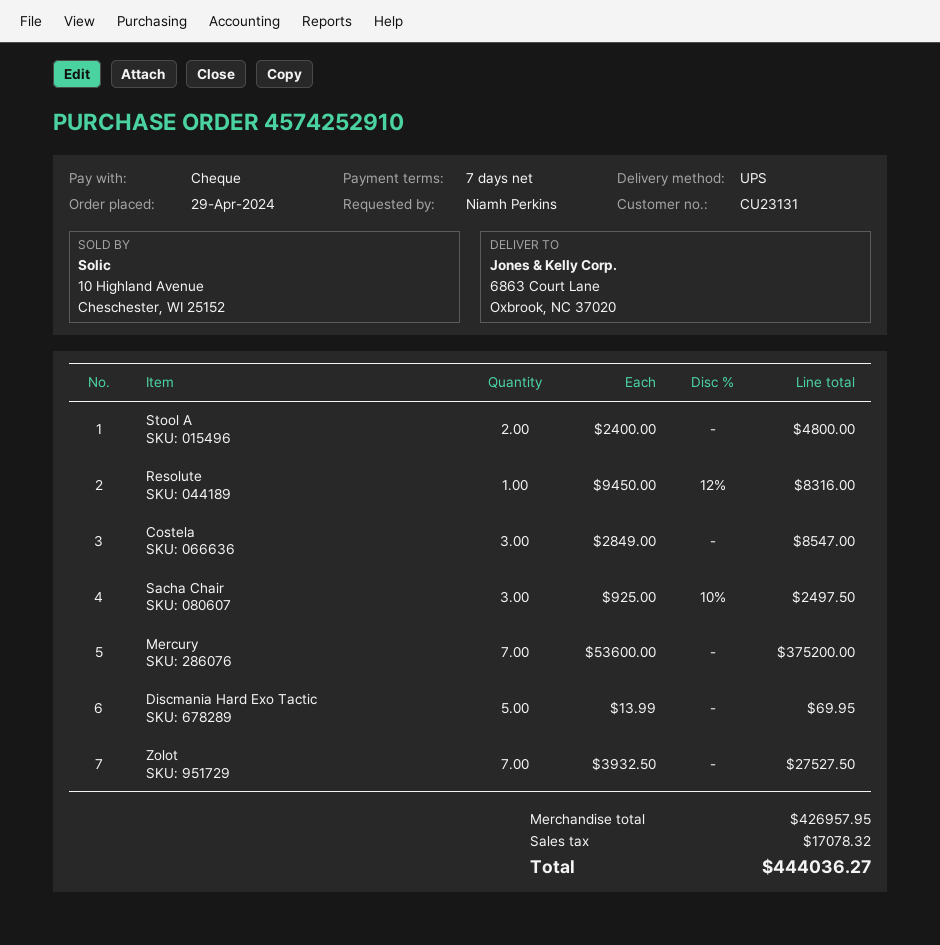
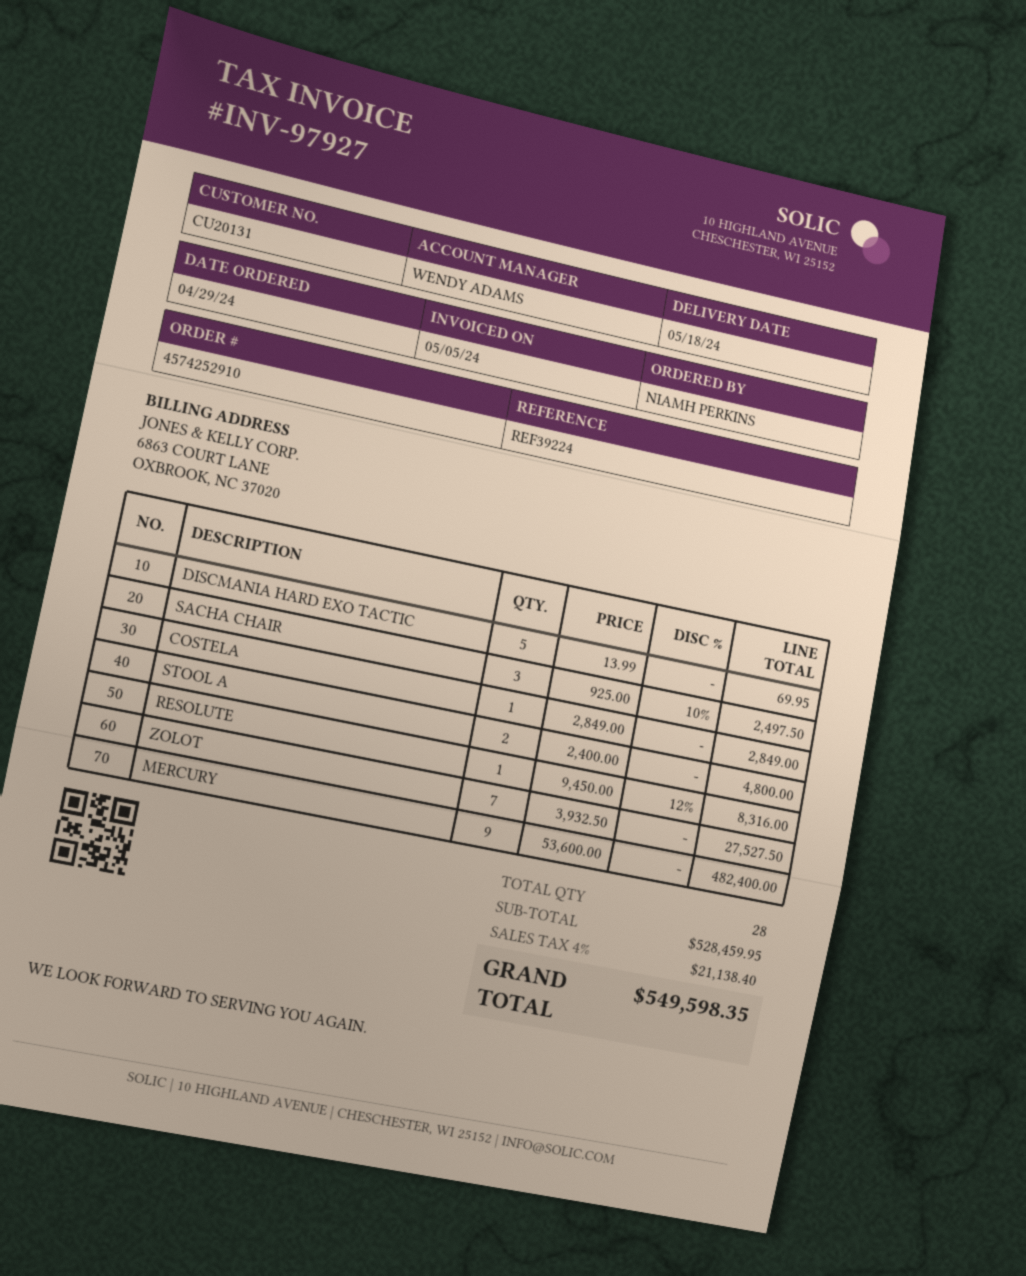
customer number: CU23131 -> CU20131
Costela: 3 x 2849.00 = 8547.00 -> 1 x 2849.00 = 2849.00
Mercury: 7 x 53600.00 = 375200.00 -> 9 x 53600.00 = 482400.00
subtotal: 426957.95 -> 528459.95
tax: 17078.32 -> 21138.40
total: 444036.27 -> 549598.35

